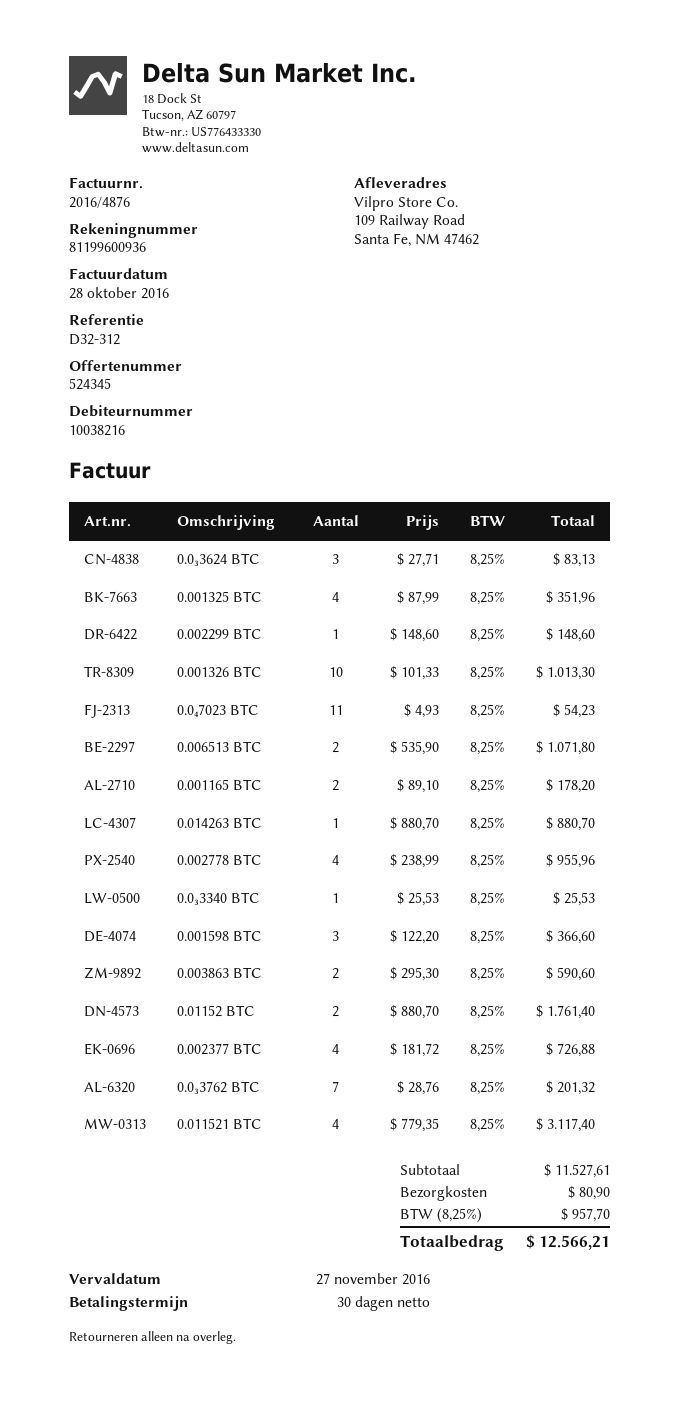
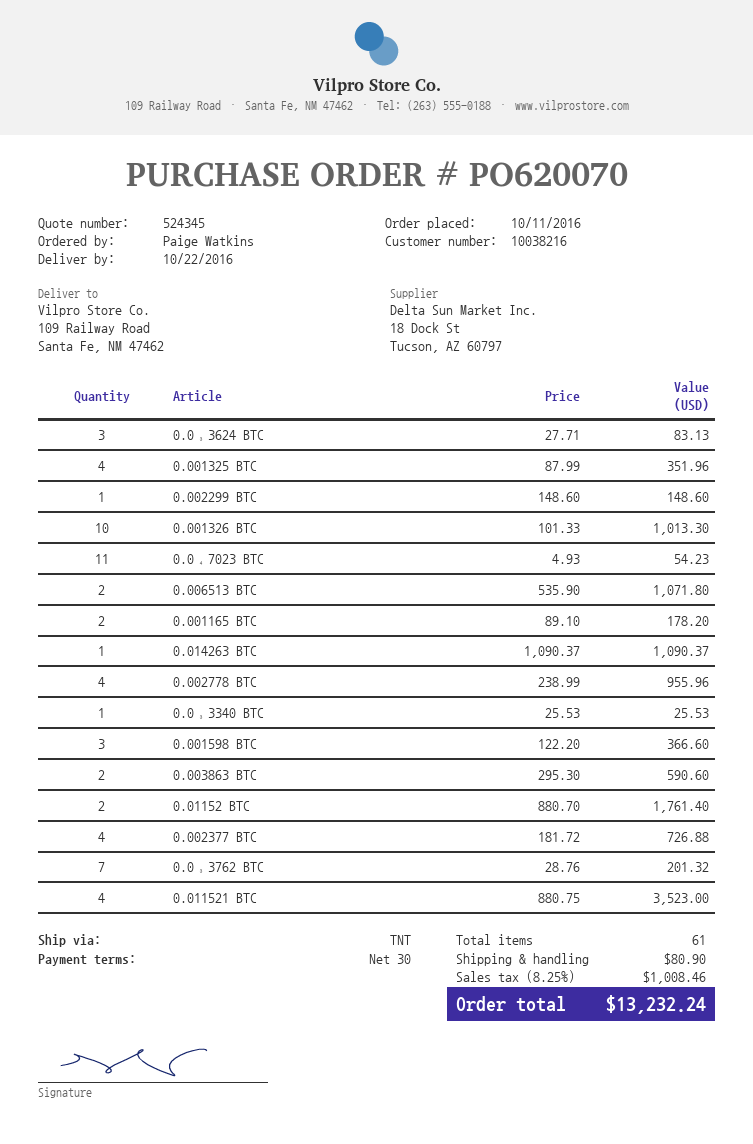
0.014263 BTC: 1 x 880.70 = 880.70 -> 1 x 1090.37 = 1090.37
0.011521 BTC: 4 x 779.35 = 3117.40 -> 4 x 880.75 = 3523.00
tax: 8.25% = 957.70 -> 8.25% = 1008.46
total: 12566.21 -> 13232.24

